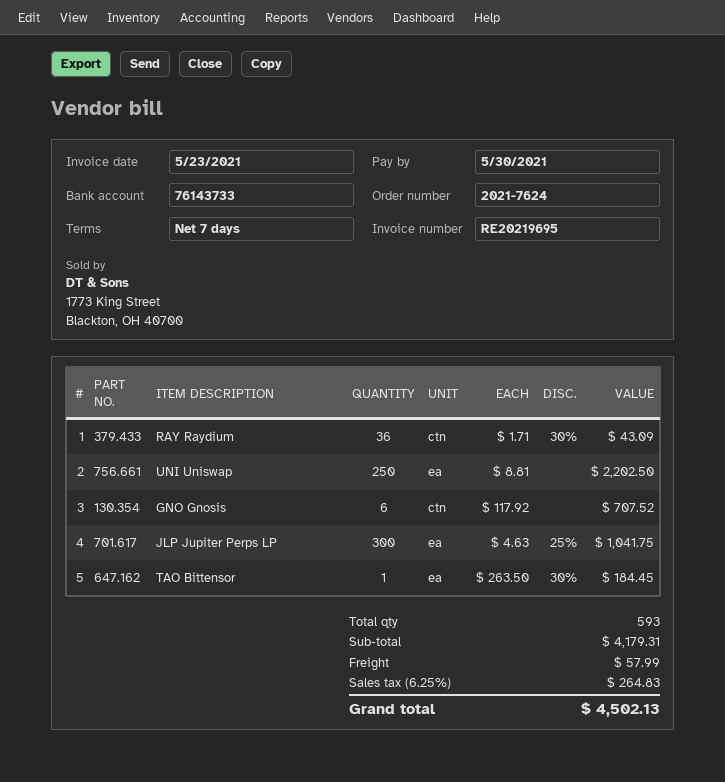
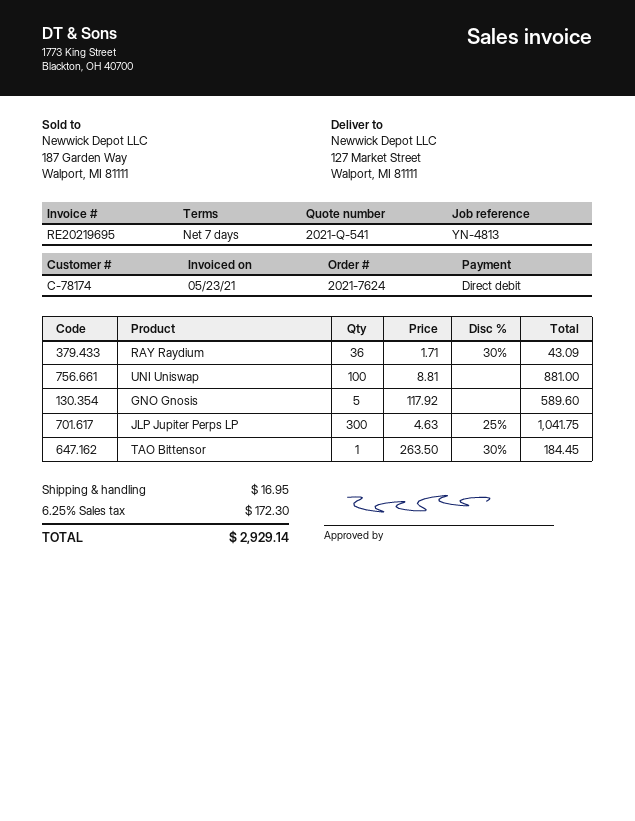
UNI Uniswap: 250 x 8.81 = 2202.50 -> 100 x 8.81 = 881.00
GNO Gnosis: 6 x 117.92 = 707.52 -> 5 x 117.92 = 589.60
shipping: 57.99 -> 16.95
tax: 6.25% = 264.83 -> 6.25% = 172.30
total: 4502.13 -> 2929.14

